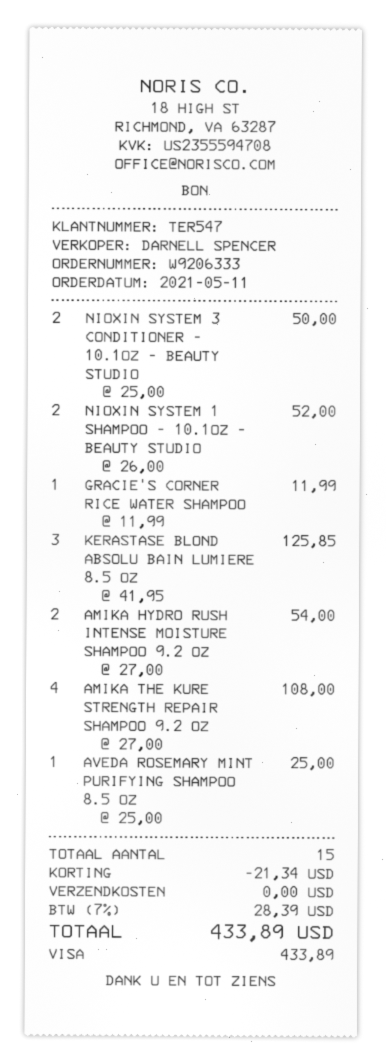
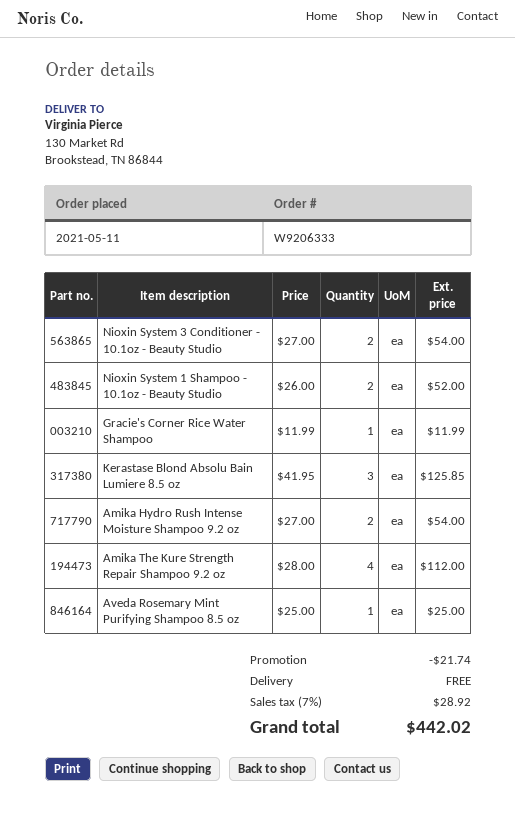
NIOXIN SYSTEM 3 CONDITIONER - 10.1OZ - BEAUTY STUDIO: 2 x 25.00 = 50.00 -> 2 x 27.00 = 54.00
AMIKA THE KURE STRENGTH REPAIR SHAMPOO 9.2 OZ: 4 x 27.00 = 108.00 -> 4 x 28.00 = 112.00
discount: 21.34 -> 21.74
tax: 7% = 28.39 -> 7% = 28.92
total: 433.89 -> 442.02

